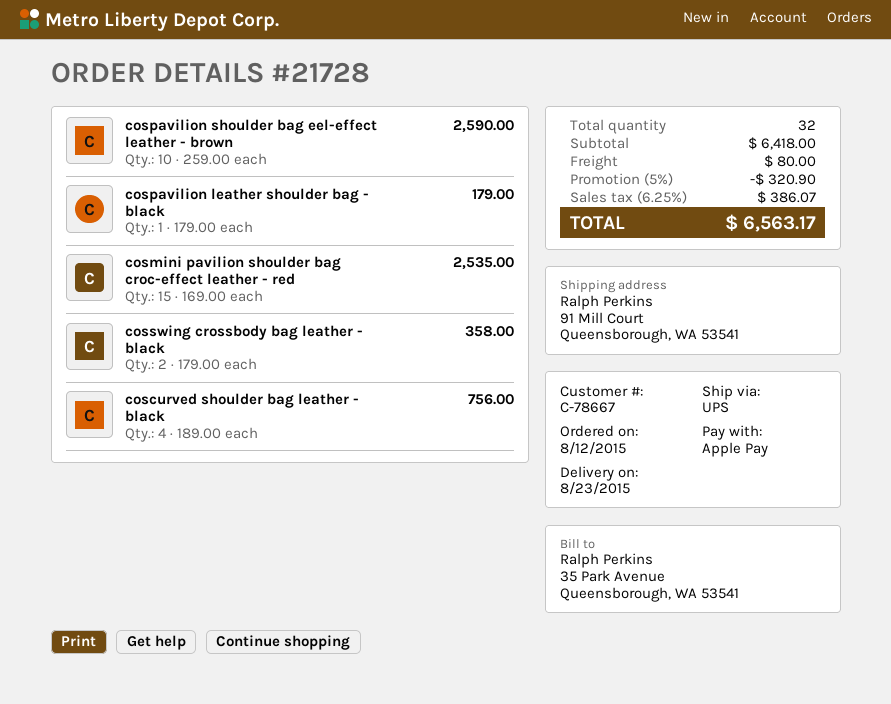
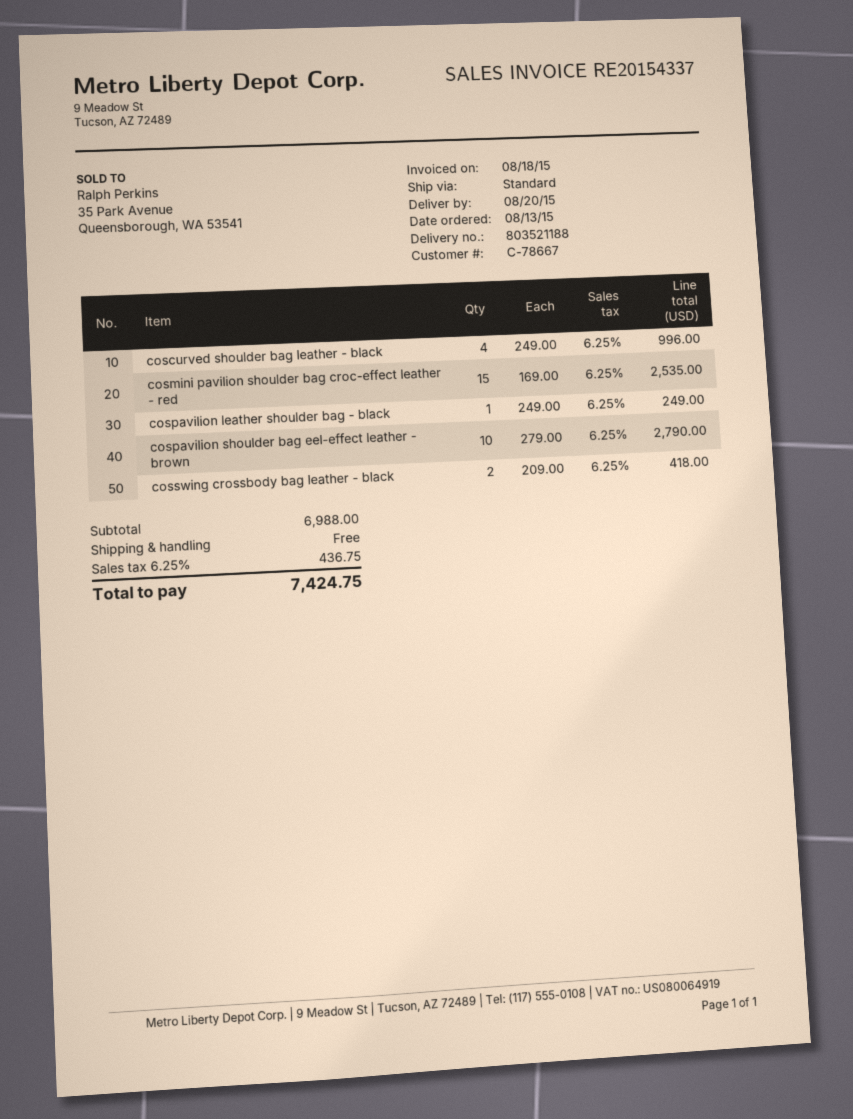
order date: 2015-08-12 -> 2015-08-13
delivery date: 2015-08-23 -> 2015-08-20
shipping method: UPS -> standard
cospavilion shoulder bag eel-effect leather - brown: 10 x 259.00 = 2590.00 -> 10 x 279.00 = 2790.00
cospavilion leather shoulder bag - black: 1 x 179.00 = 179.00 -> 1 x 249.00 = 249.00
cosswing crossbody bag leather - black: 2 x 179.00 = 358.00 -> 2 x 209.00 = 418.00
coscurved shoulder bag leather - black: 4 x 189.00 = 756.00 -> 4 x 249.00 = 996.00
subtotal: 6418.00 -> 6988.00
discount: 5% = 320.90 -> none
shipping: 80.00 -> 0.00
tax: 6.25% = 386.07 -> 6.25% = 436.75
total: 6563.17 -> 7424.75

